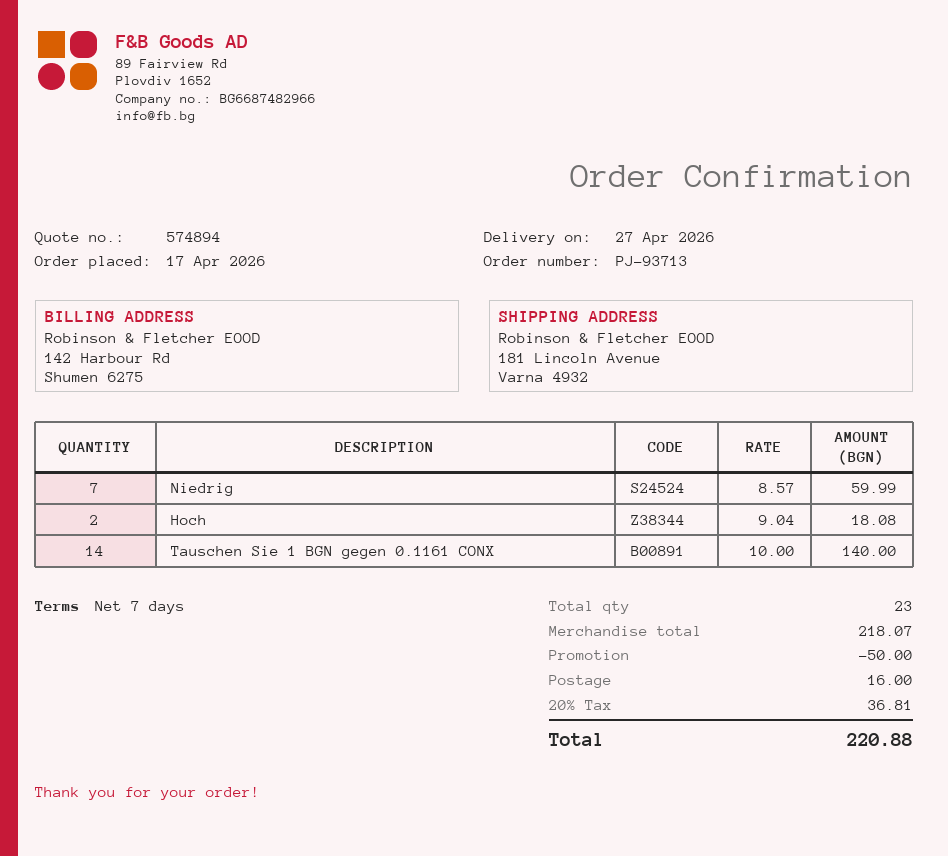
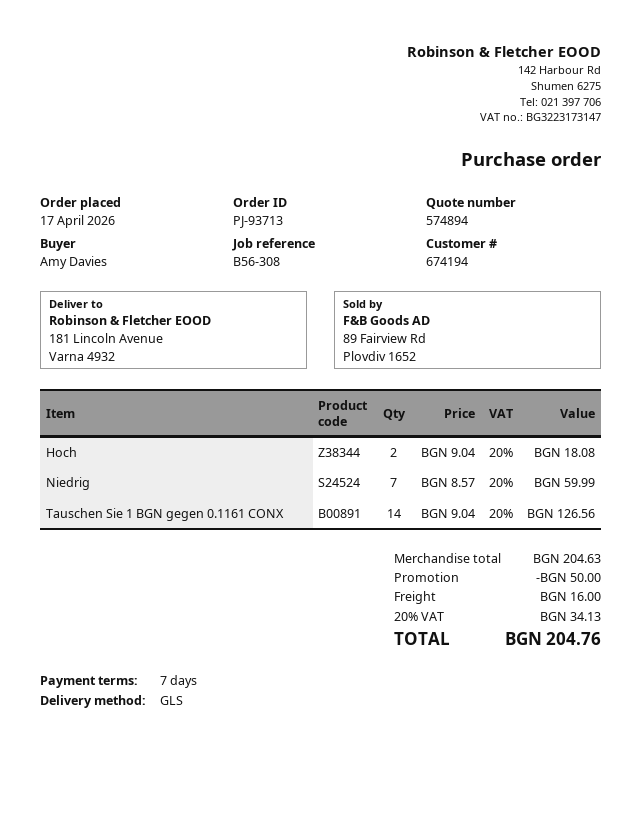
Tauschen Sie 1 BGN gegen 0.1161 CONX: 14 x 10.00 = 140.00 -> 14 x 9.04 = 126.56
subtotal: 218.07 -> 204.63
tax: 20% = 36.81 -> 20% = 34.13
total: 220.88 -> 204.76

